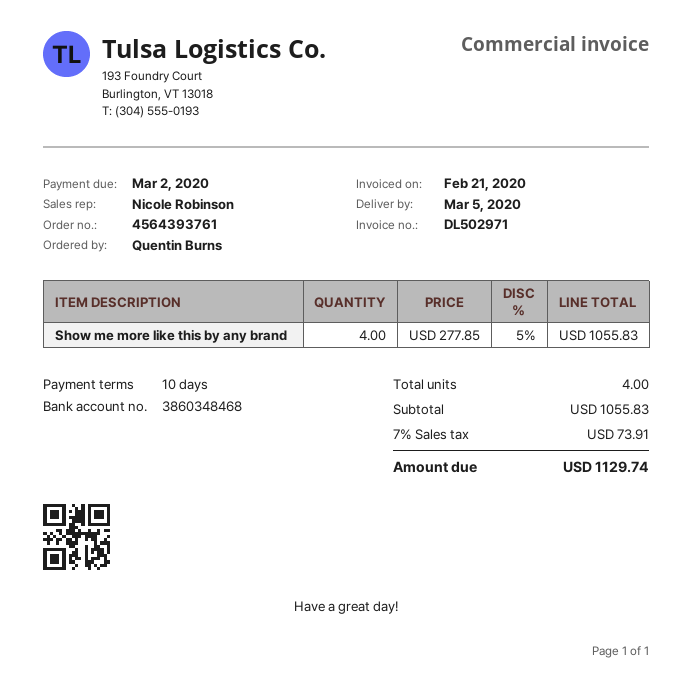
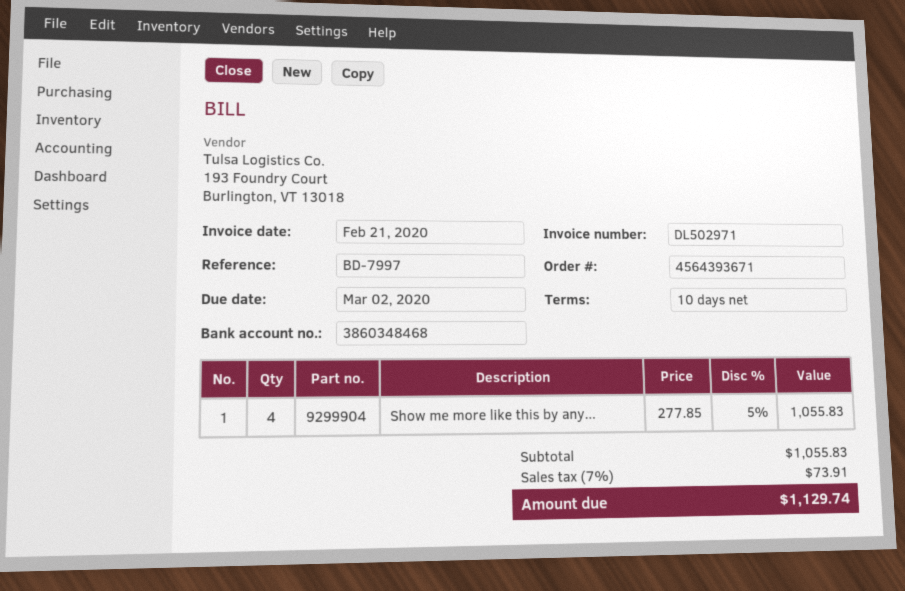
order number: 4564393761 -> 4564393671

